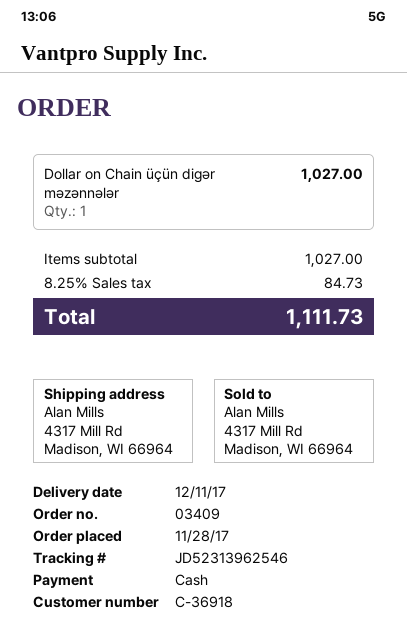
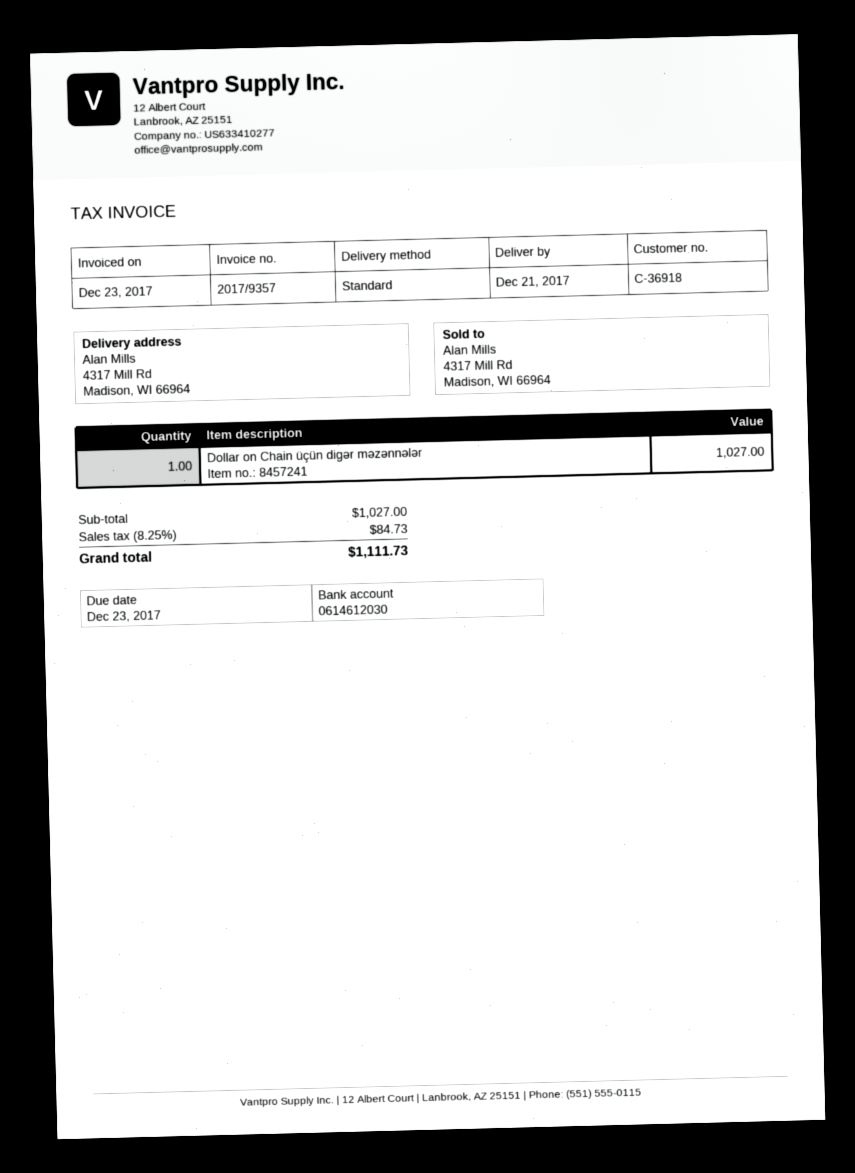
delivery date: 2017-12-11 -> 2017-12-21

